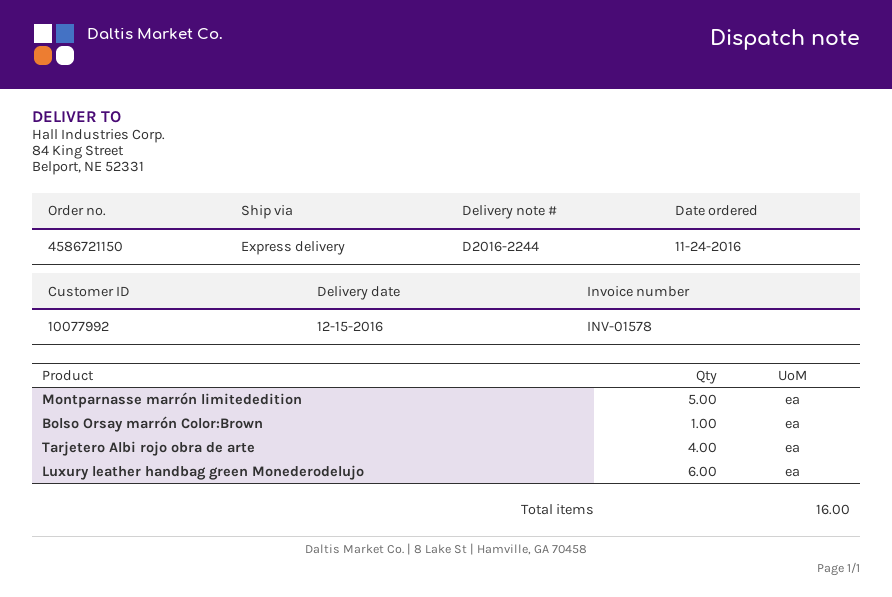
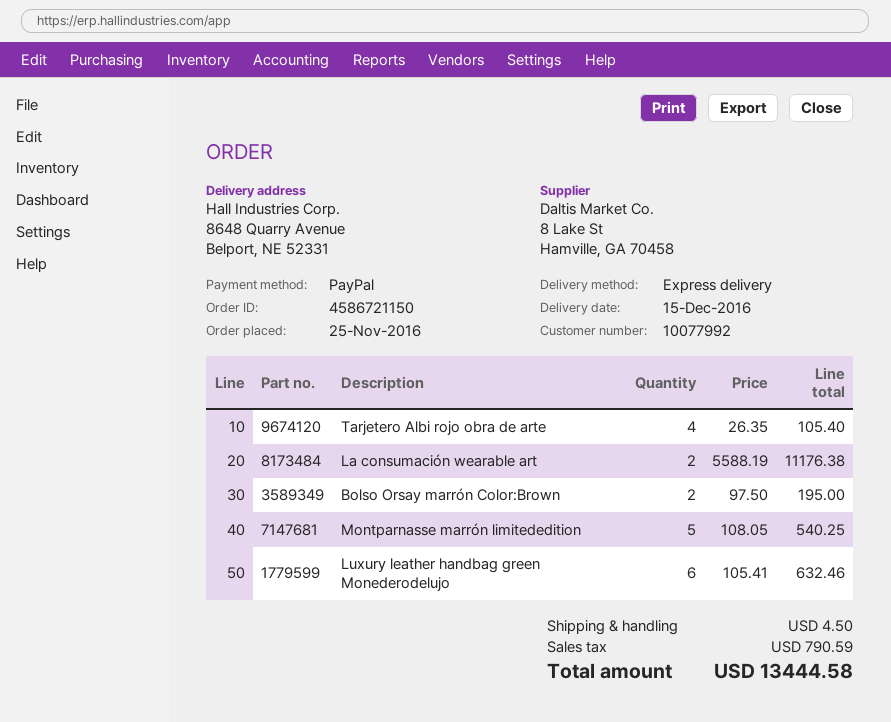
order date: 2016-11-24 -> 2016-11-25
ship to: 84 King Street, Belport, NE 52331 -> 8648 Quarry Avenue, Belport, NE 52331
Bolso Orsay marrón Color:Brown: 1 -> 2
La consumación wearable art: none -> 2

